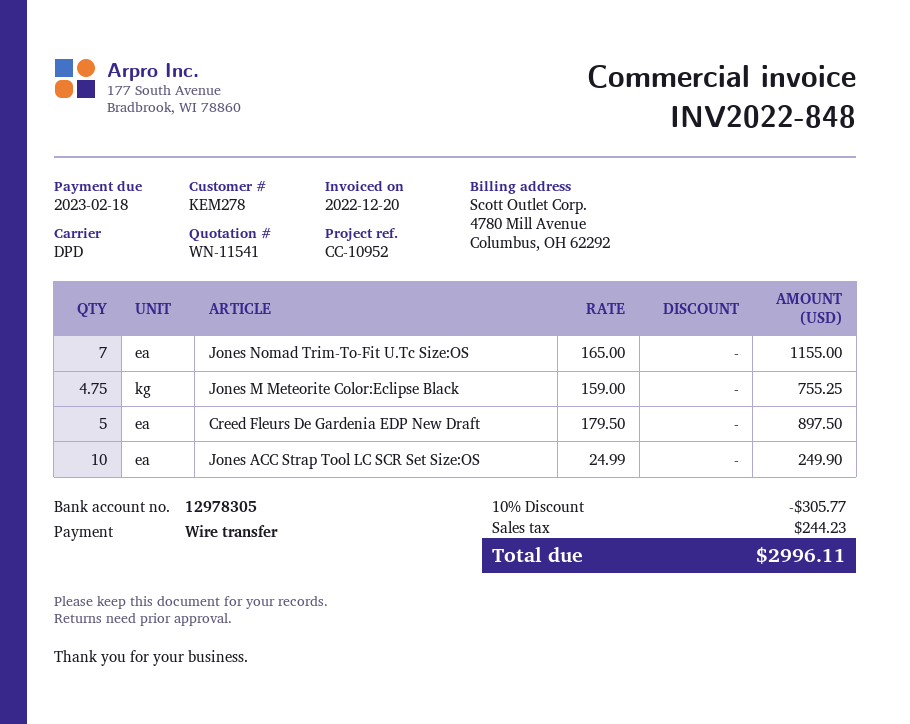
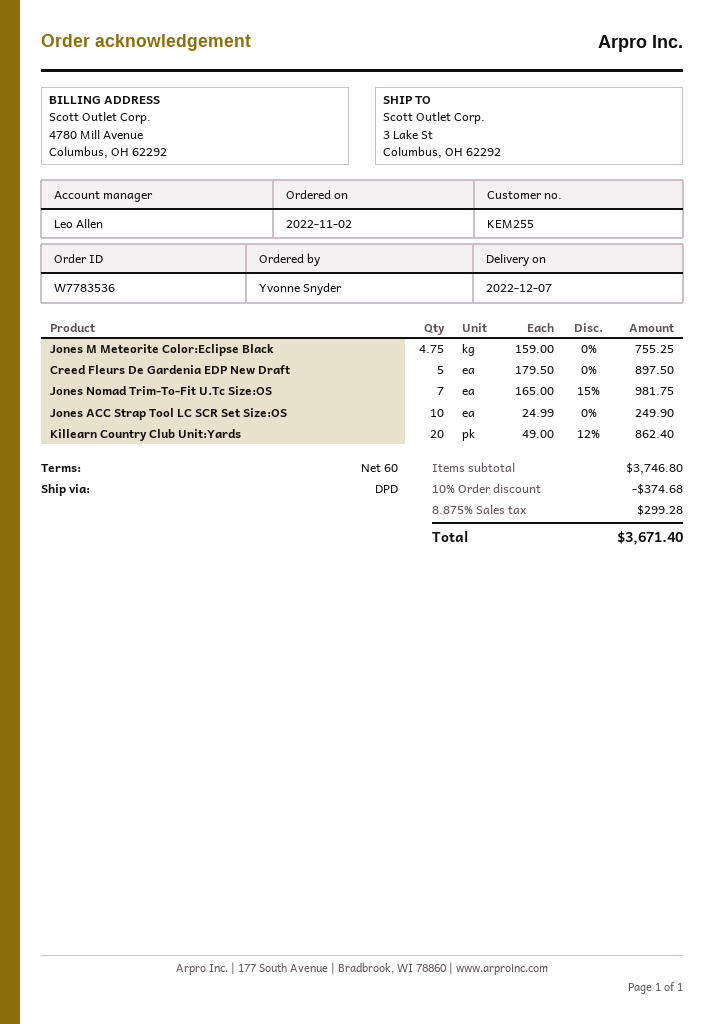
customer number: KEM278 -> KEM255
Jones Nomad Trim-To-Fit U.Tc Size:OS: 7 x 165.00 = 1155.00 -> 7 x 165.00 - 15% = 981.75
Killearn Country Club Unit:Yards: none -> 20 x 49.00 - 12% = 862.40
discount: 10% = 305.77 -> 10% = 374.68
tax: 244.23 -> 299.28
total: 2996.11 -> 3671.40

